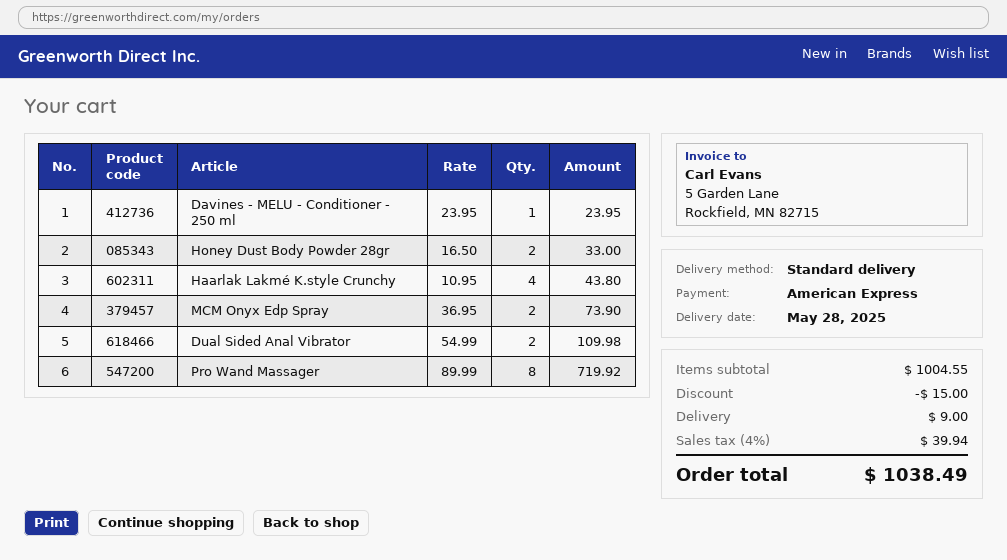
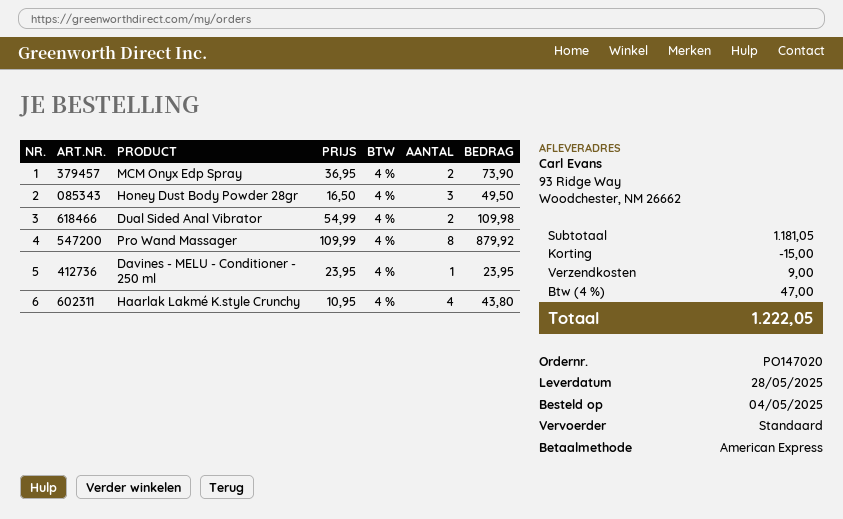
Honey Dust Body Powder 28gr: 2 x 16.50 = 33.00 -> 3 x 16.50 = 49.50
Pro Wand Massager: 8 x 89.99 = 719.92 -> 8 x 109.99 = 879.92
subtotal: 1004.55 -> 1181.05
tax: 4% = 39.94 -> 4% = 47.00
total: 1038.49 -> 1222.05

